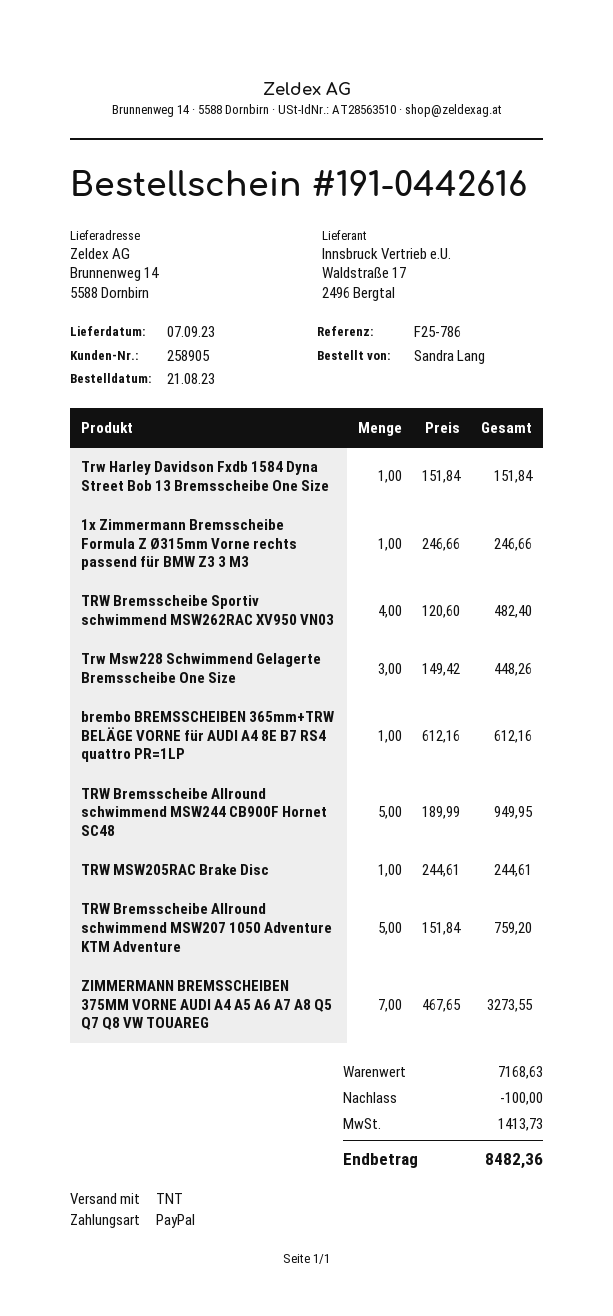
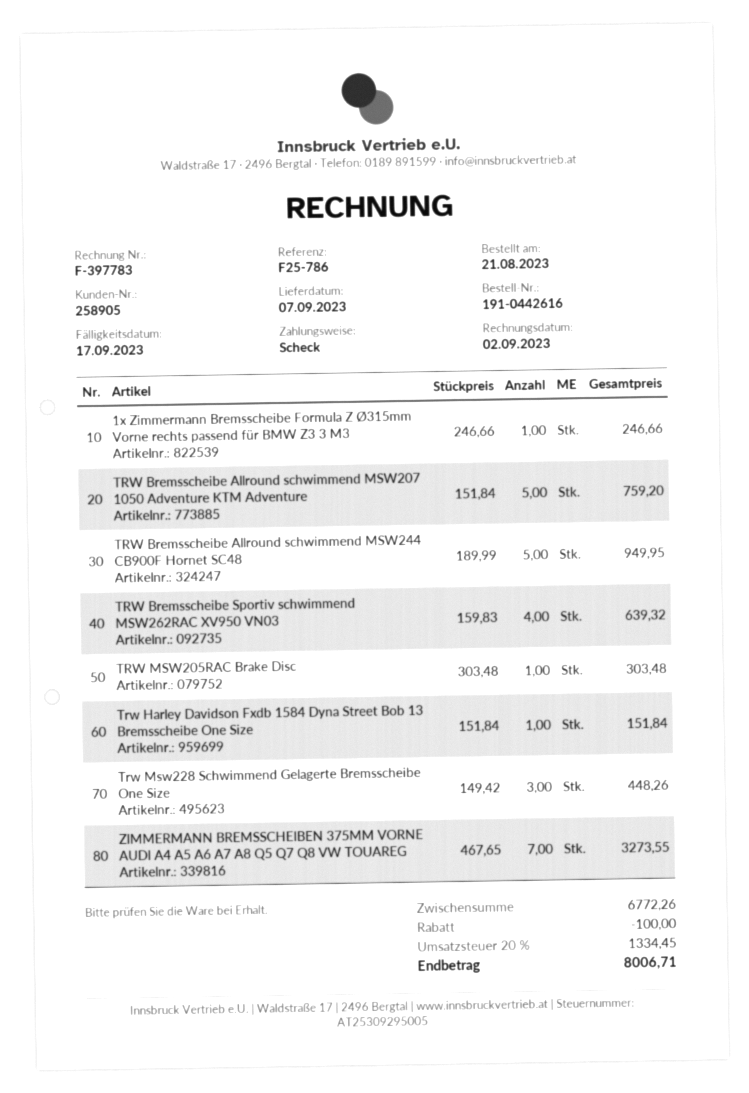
payment method: PayPal -> cheque
TRW Bremsscheibe Sportiv schwimmend MSW262RAC XV950 VN03: 4 x 120.60 = 482.40 -> 4 x 159.83 = 639.32
brembo BREMSSCHEIBEN 365mm+TRW BELÄGE VORNE für AUDI A4 8E B7 RS4 quattro PR=1LP: 1 x 612.16 = 612.16 -> none
TRW MSW205RAC Brake Disc: 1 x 244.61 = 244.61 -> 1 x 303.48 = 303.48
subtotal: 7168.63 -> 6772.26
tax: 1413.73 -> 1334.45
total: 8482.36 -> 8006.71

